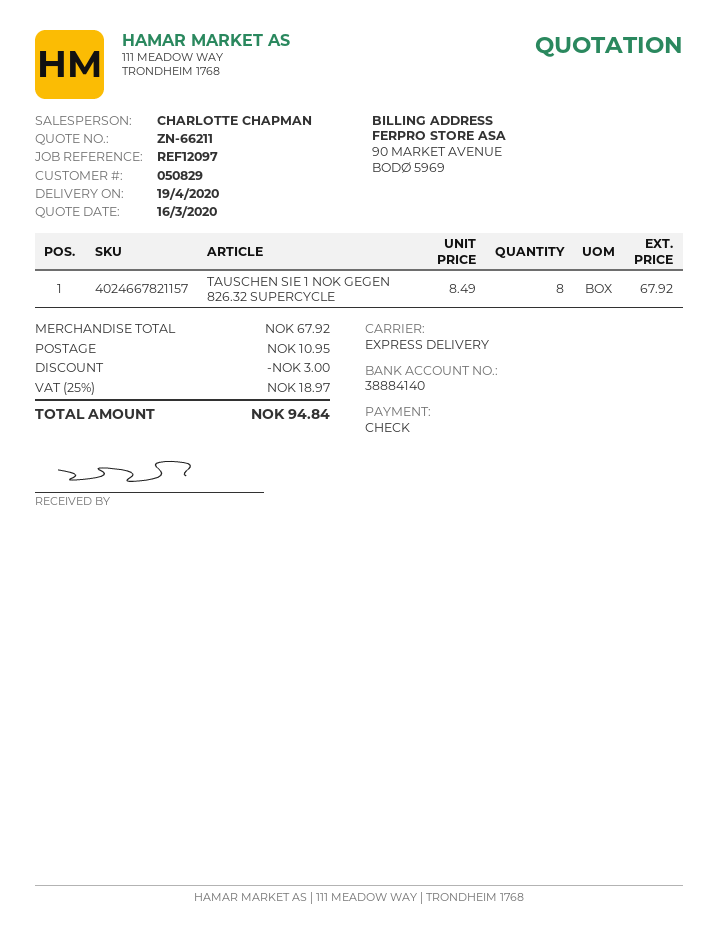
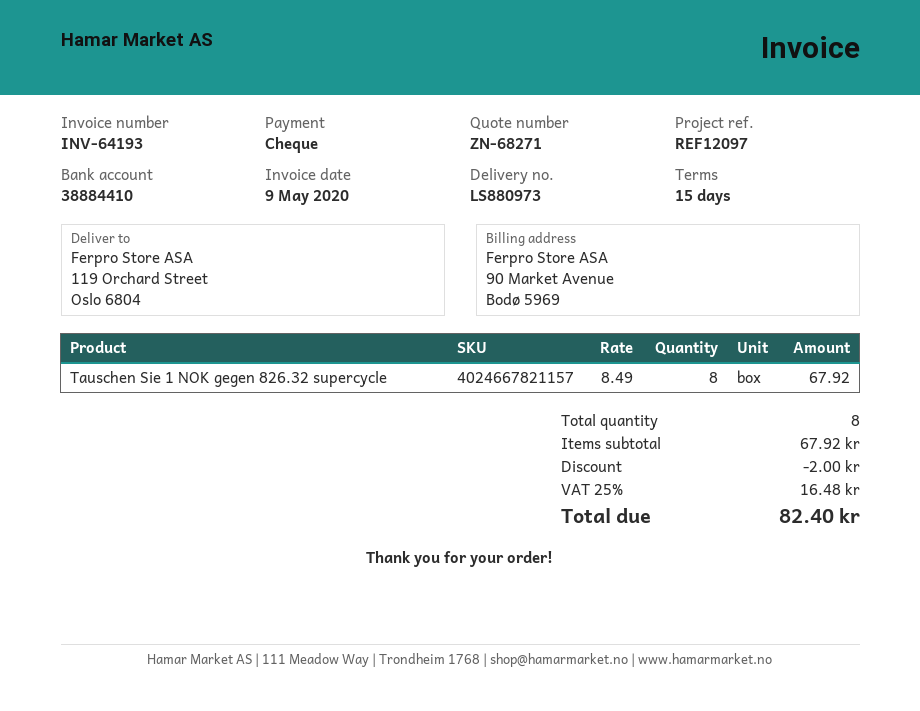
quote number: ZN-66211 -> ZN-68271
bank account: 38884140 -> 38884410
discount: 3.00 -> 2.00
shipping: 10.95 -> none
tax: 25% = 18.97 -> 25% = 16.48
total: 94.84 -> 82.40

